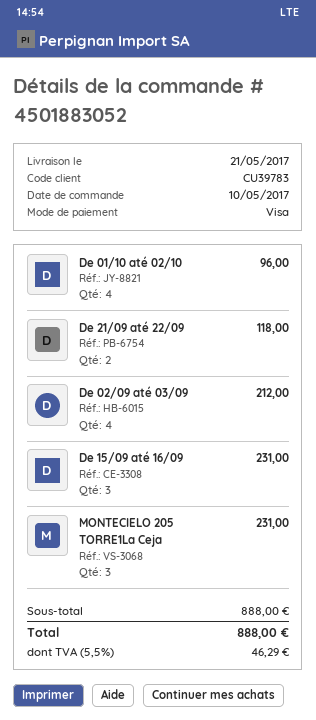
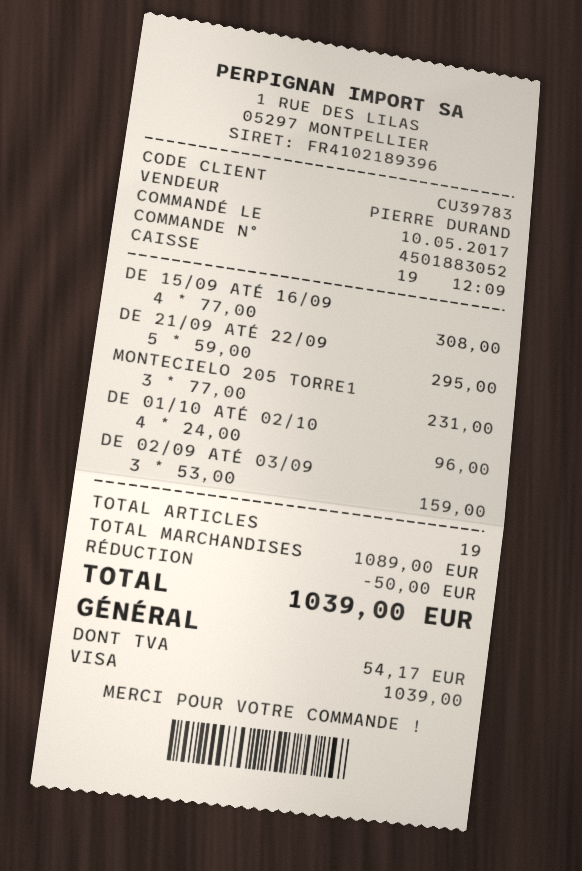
De 21/09 até 22/09: 2 for 118.00 -> 5 for 295.00
De 02/09 até 03/09: 4 for 212.00 -> 3 for 159.00
De 15/09 até 16/09: 3 for 231.00 -> 4 for 308.00
subtotal: 888.00 -> 1089.00
discount: none -> 50.00
tax: 46.29 -> 54.17
total: 888.00 -> 1039.00

